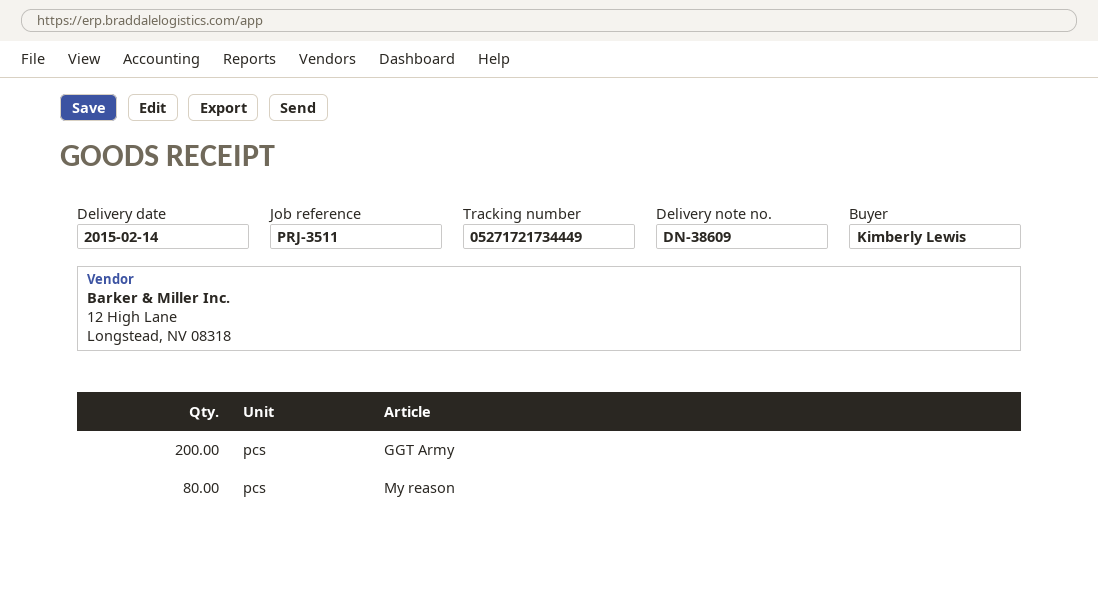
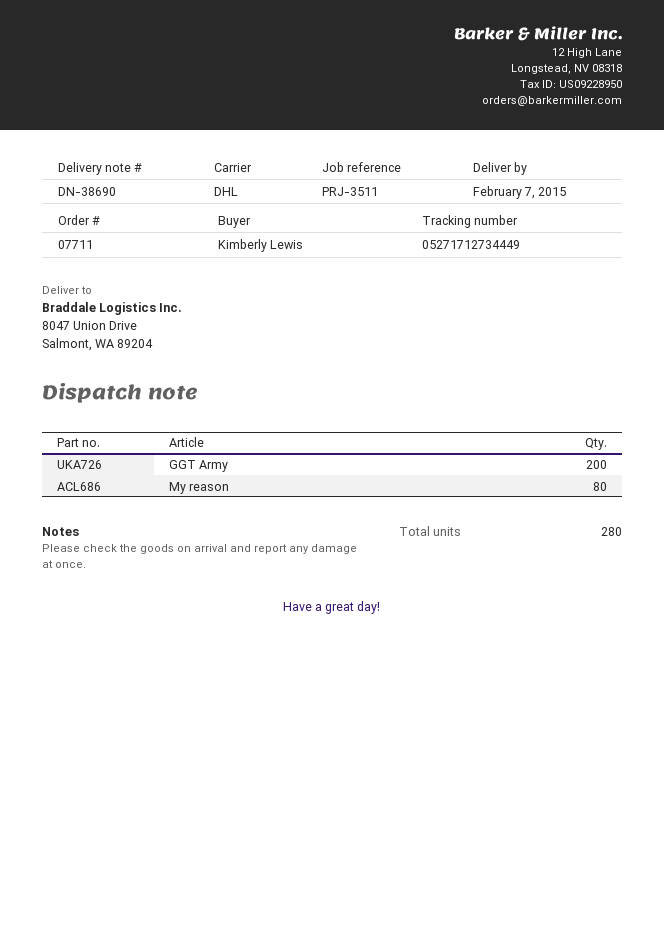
delivery note number: DN-38609 -> DN-38690
delivery date: 2015-02-14 -> 2015-02-07
tracking number: 05271721734449 -> 05271712734449

